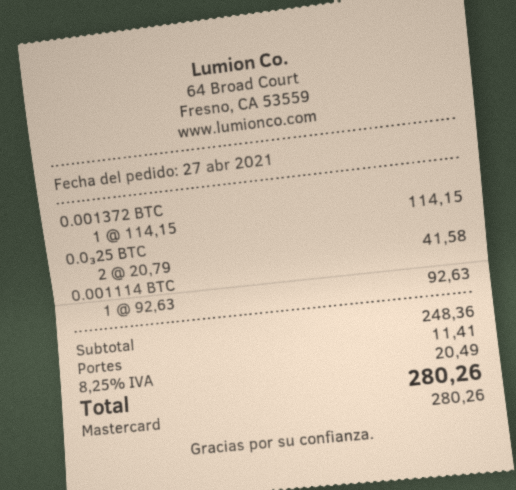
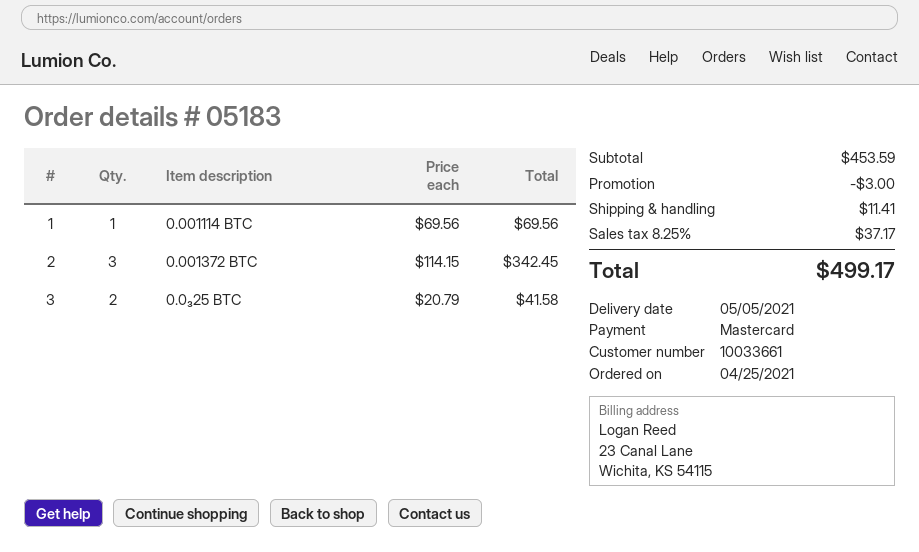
order date: 2021-04-27 -> 2021-04-25
0.001372 BTC: 1 x 114.15 = 114.15 -> 3 x 114.15 = 342.45
0.001114 BTC: 1 x 92.63 = 92.63 -> 1 x 69.56 = 69.56
subtotal: 248.36 -> 453.59
discount: none -> 3.00
tax: 8.25% = 20.49 -> 8.25% = 37.17
total: 280.26 -> 499.17

